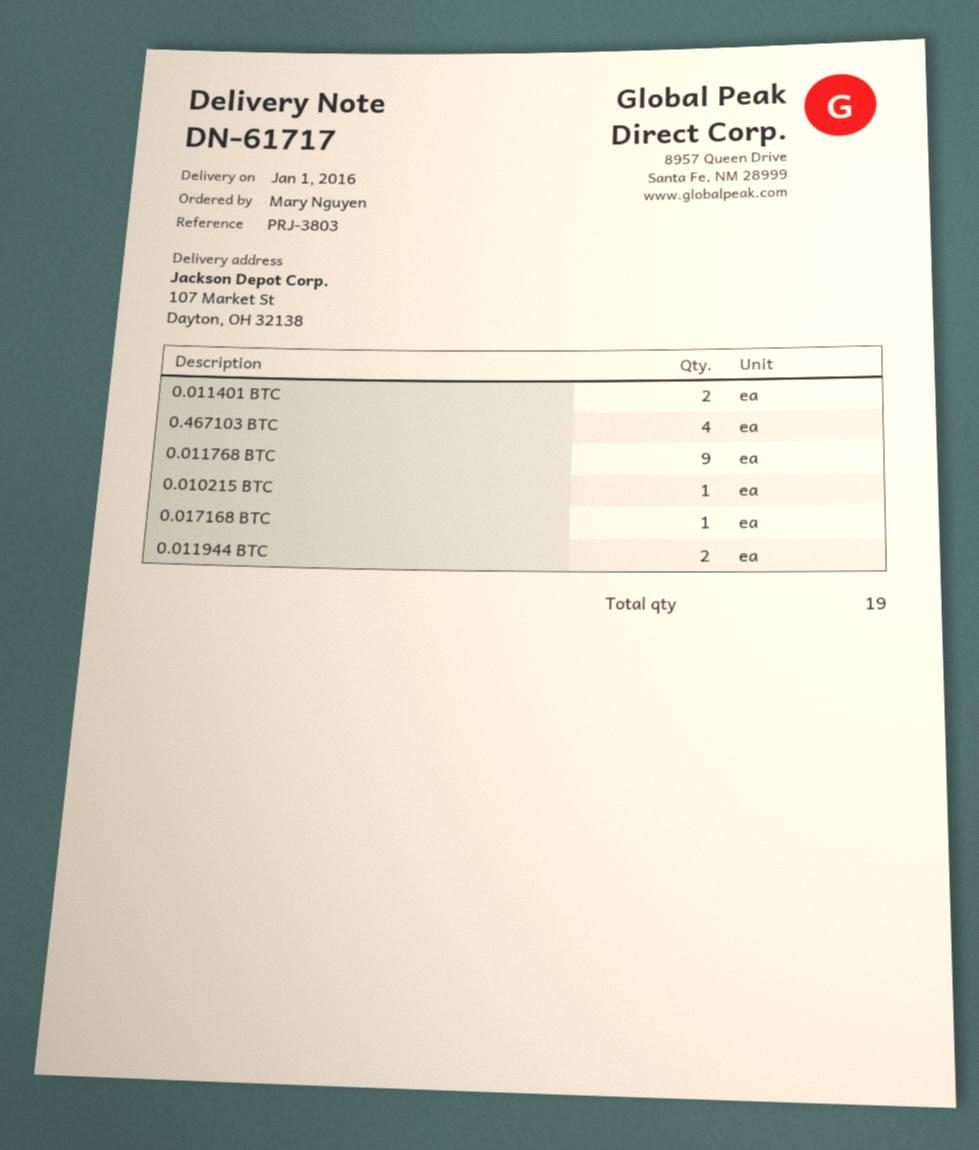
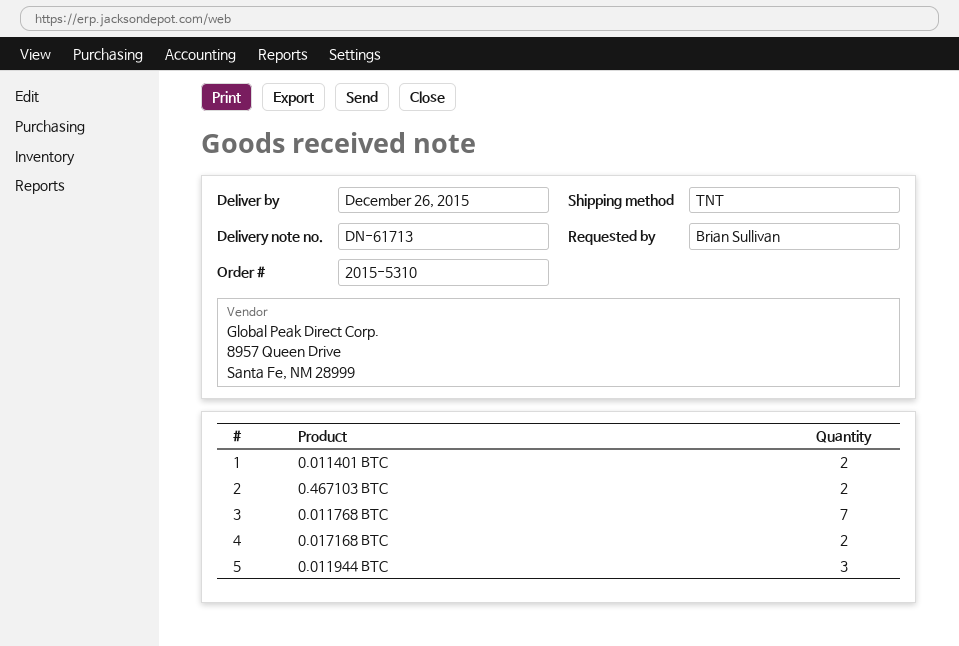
delivery note number: DN-61717 -> DN-61713
delivery date: 2016-01-01 -> 2015-12-26
ordered by: Mary Nguyen -> Brian Sullivan
0.467103 BTC: 4 -> 2
0.011768 BTC: 9 -> 7
0.010215 BTC: 1 -> none
0.017168 BTC: 1 -> 2
0.011944 BTC: 2 -> 3

